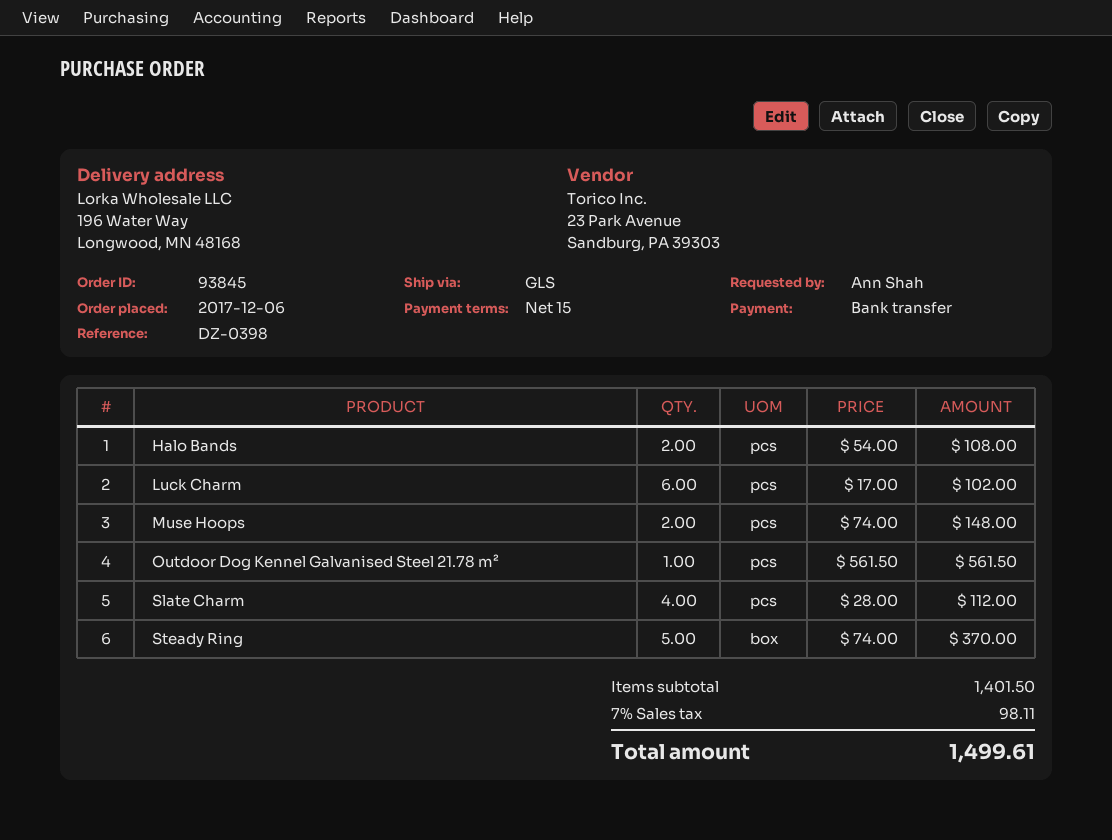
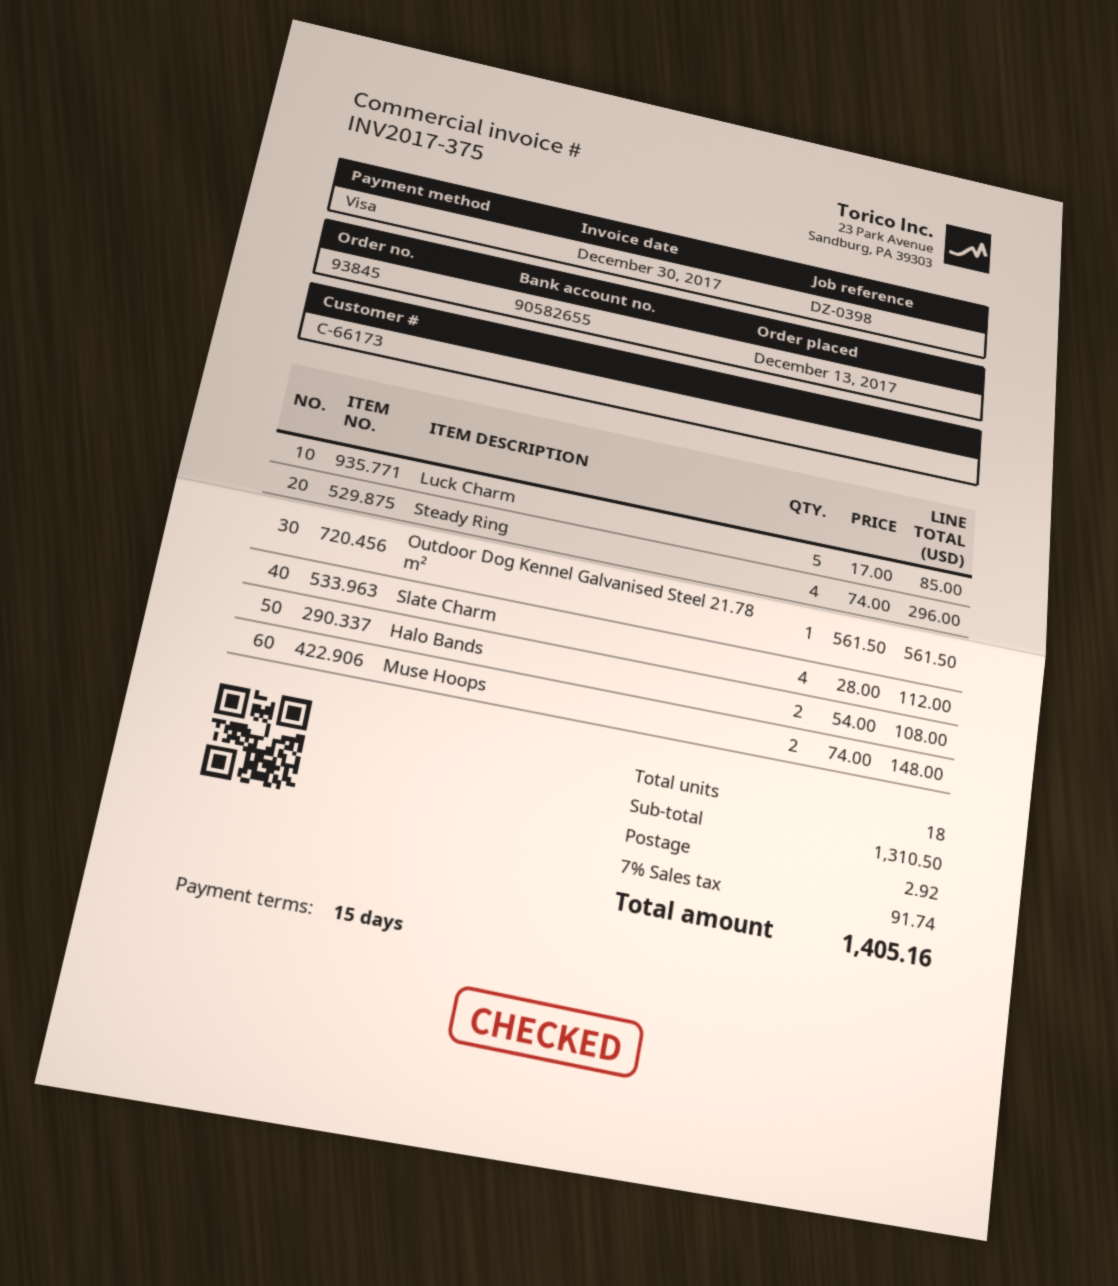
order date: 2017-12-06 -> 2017-12-13
payment method: bank transfer -> Visa
Luck Charm: 6 x 17.00 = 102.00 -> 5 x 17.00 = 85.00
Steady Ring: 5 x 74.00 = 370.00 -> 4 x 74.00 = 296.00
subtotal: 1401.50 -> 1310.50
shipping: none -> 2.92
tax: 7% = 98.11 -> 7% = 91.74
total: 1499.61 -> 1405.16

